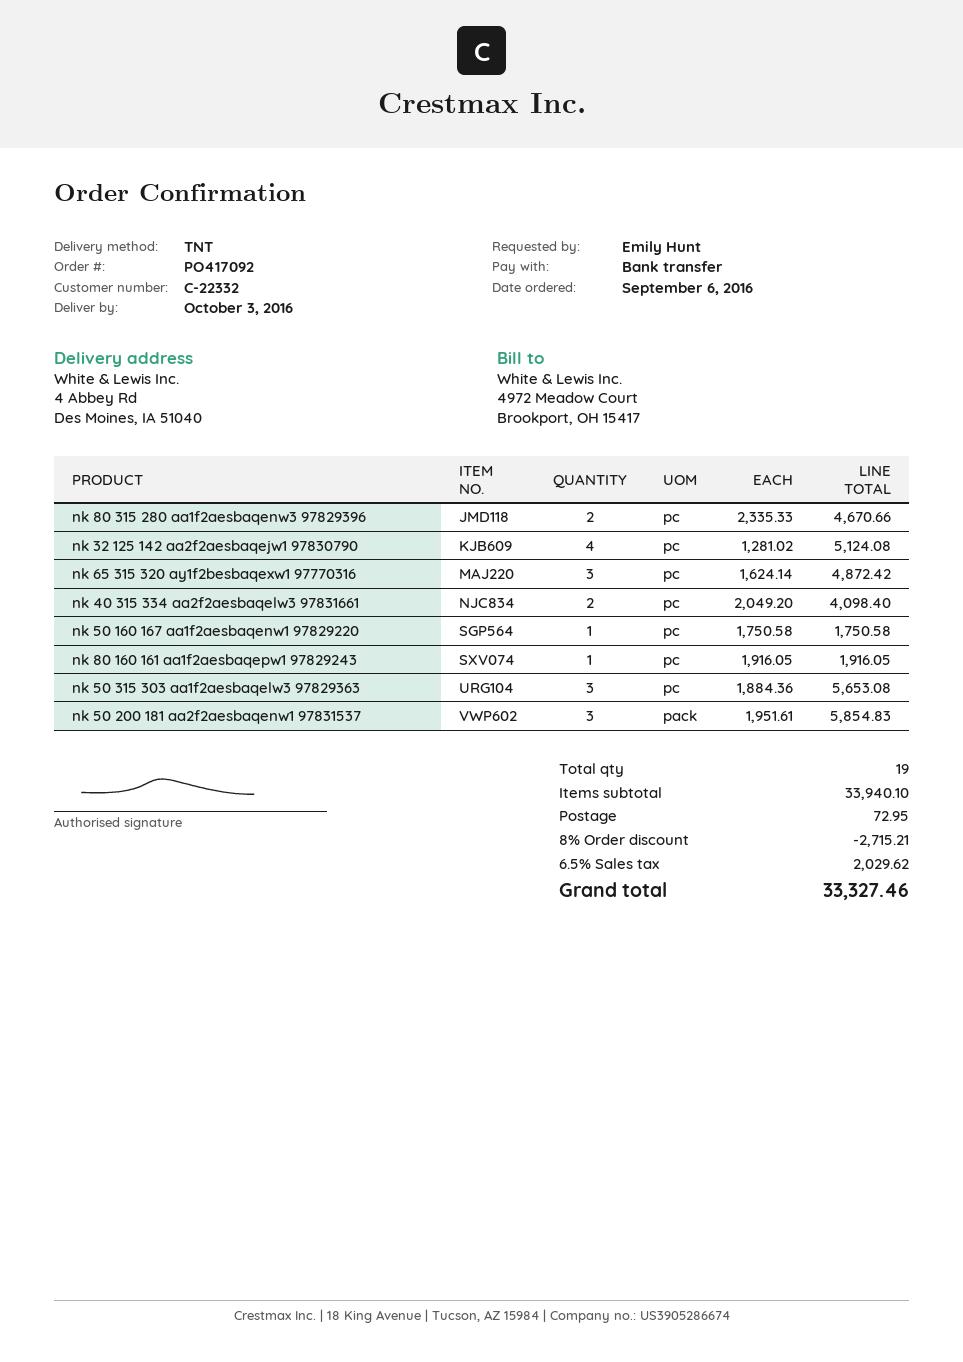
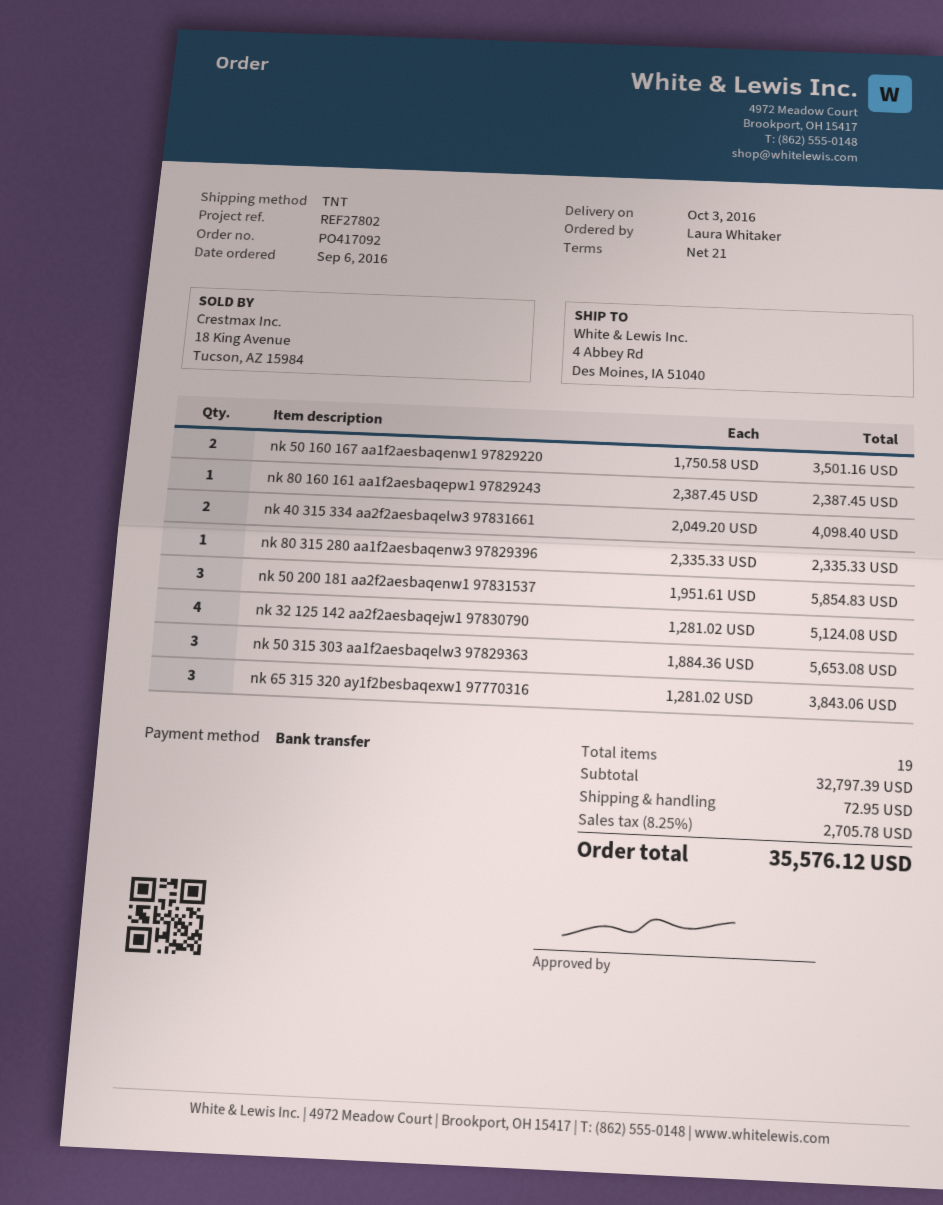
ordered by: Emily Hunt -> Laura Whitaker
nk 80 315 280 aa1f2aesbaqenw3 97829396: 2 x 2335.33 = 4670.66 -> 1 x 2335.33 = 2335.33
nk 65 315 320 ay1f2besbaqexw1 97770316: 3 x 1624.14 = 4872.42 -> 3 x 1281.02 = 3843.06
nk 50 160 167 aa1f2aesbaqenw1 97829220: 1 x 1750.58 = 1750.58 -> 2 x 1750.58 = 3501.16
nk 80 160 161 aa1f2aesbaqepw1 97829243: 1 x 1916.05 = 1916.05 -> 1 x 2387.45 = 2387.45
subtotal: 33940.10 -> 32797.39
discount: 8% = 2715.21 -> none
tax: 6.5% = 2029.62 -> 8.25% = 2705.78
total: 33327.46 -> 35576.12

